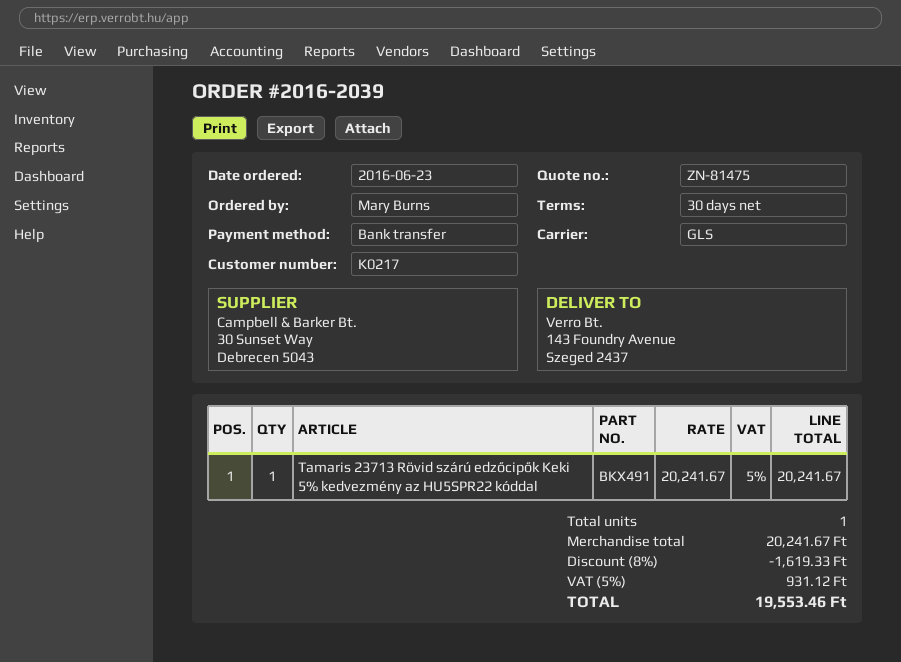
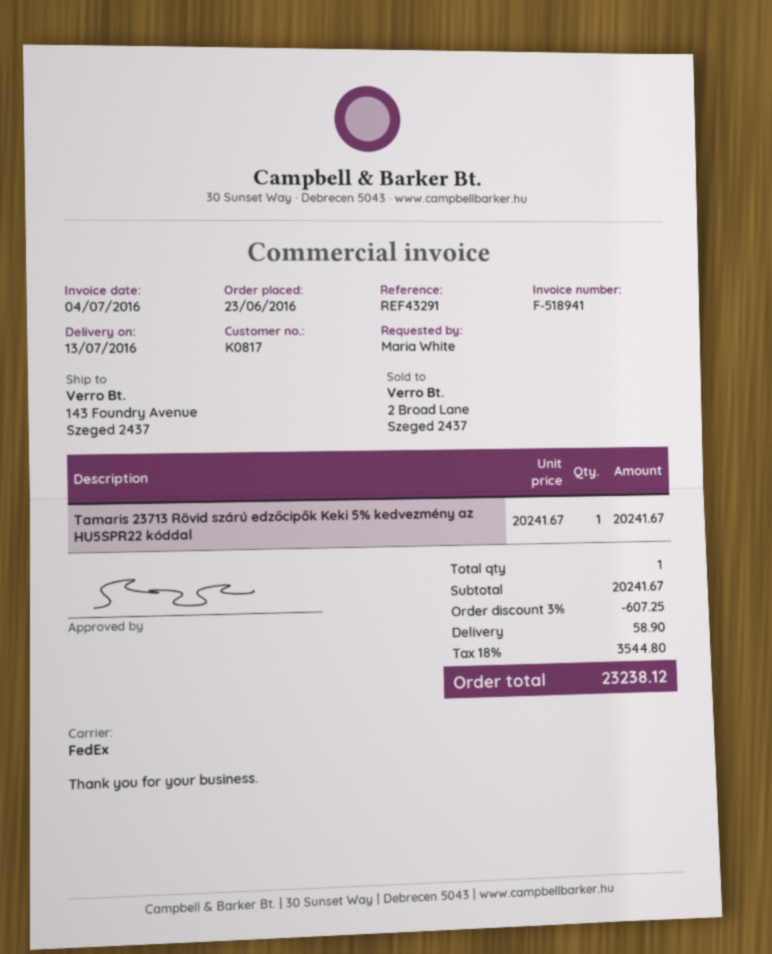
customer number: K0217 -> K0817
ordered by: Mary Burns -> Maria White
shipping method: GLS -> FedEx
discount: 8% = 1619.33 -> 3% = 607.25
shipping: none -> 58.90
tax: 5% = 931.12 -> 18% = 3544.80
total: 19553.46 -> 23238.12

